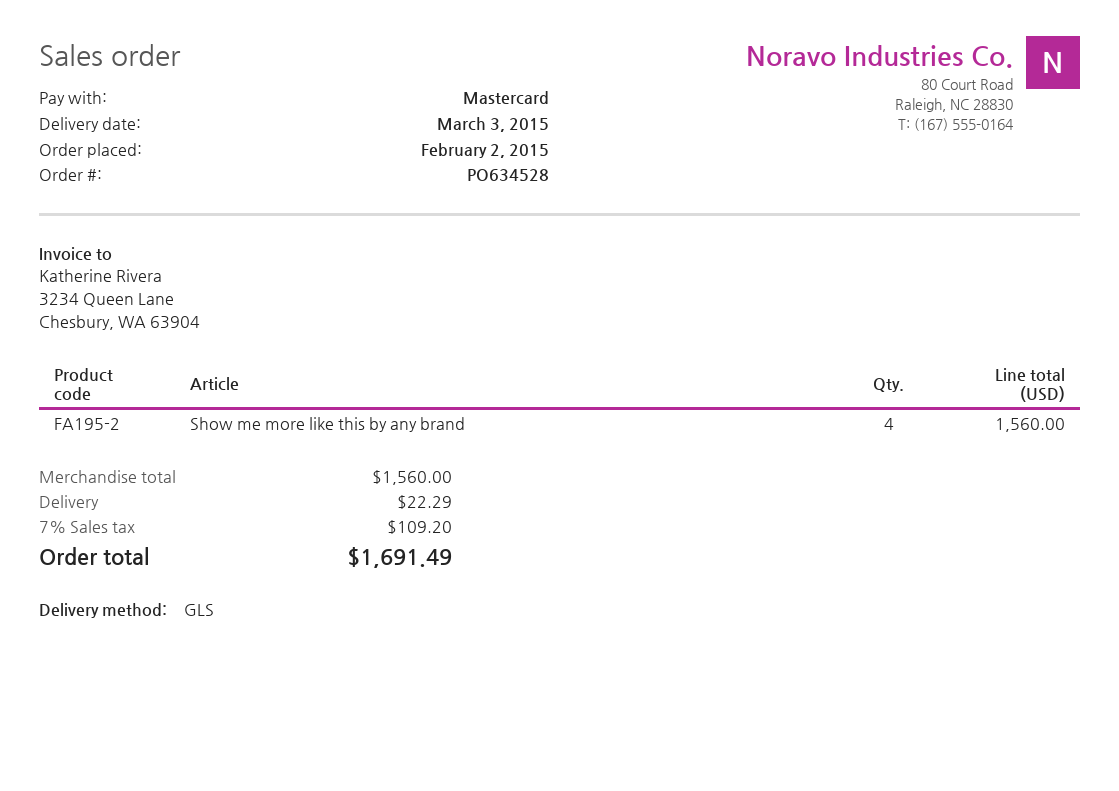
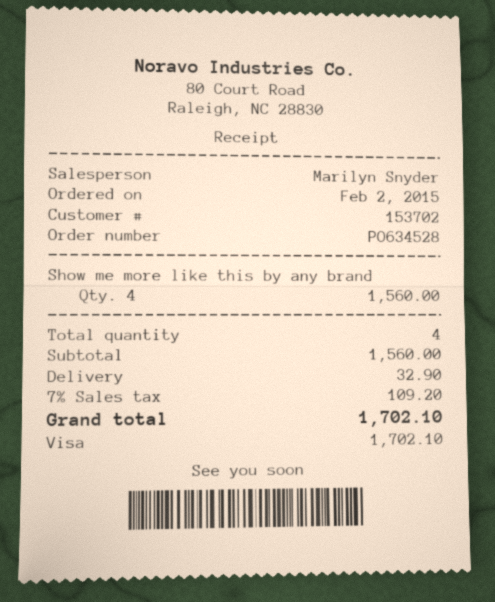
payment method: Mastercard -> Visa
shipping: 22.29 -> 32.90
total: 1691.49 -> 1702.10

